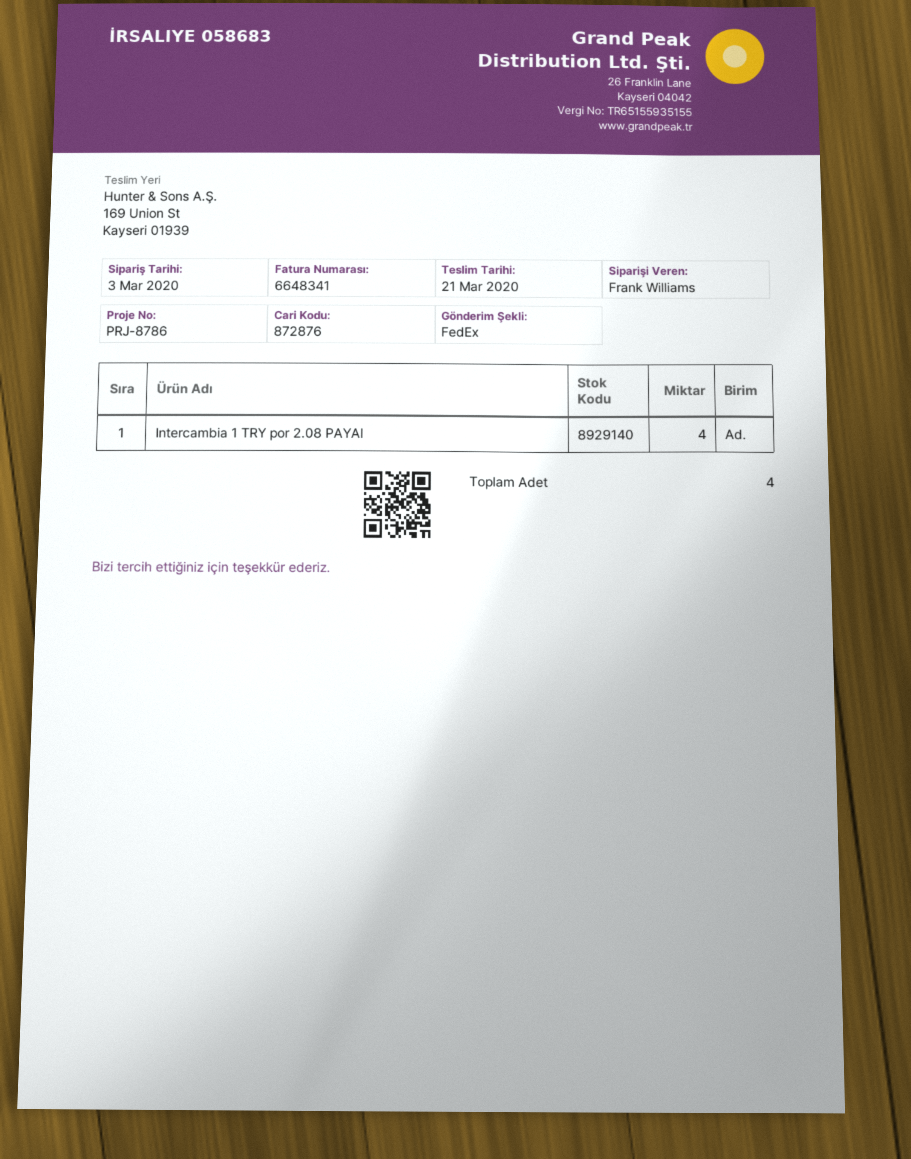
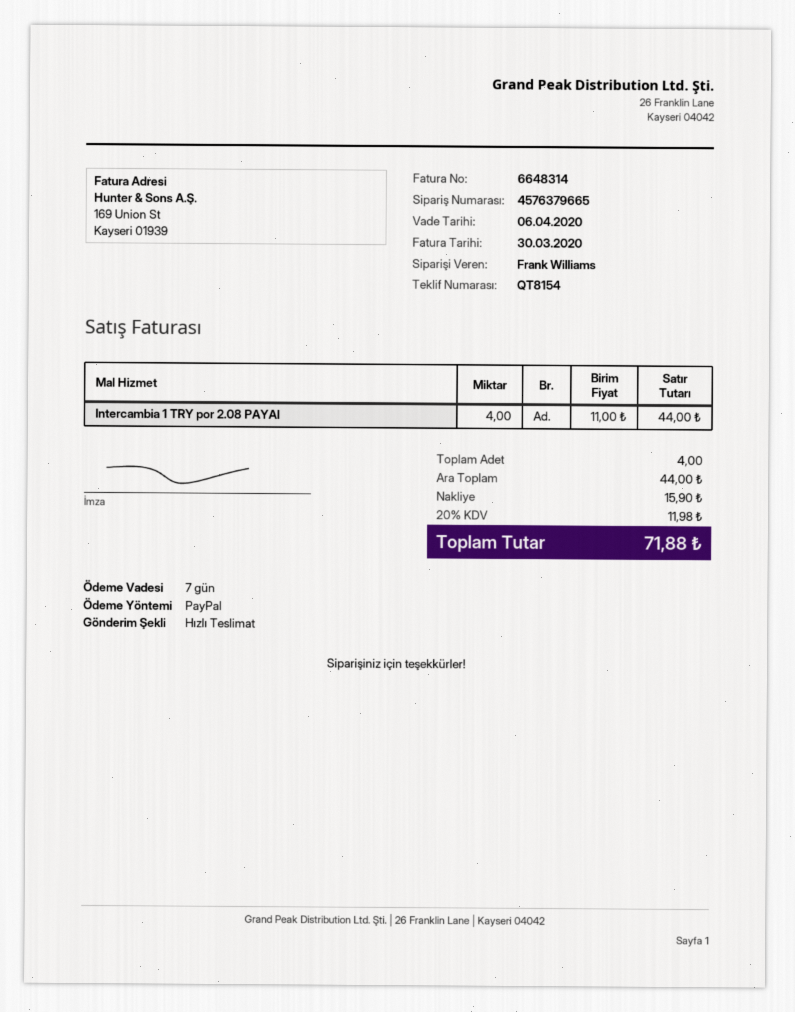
invoice number: 6648341 -> 6648314
shipping method: FedEx -> express

